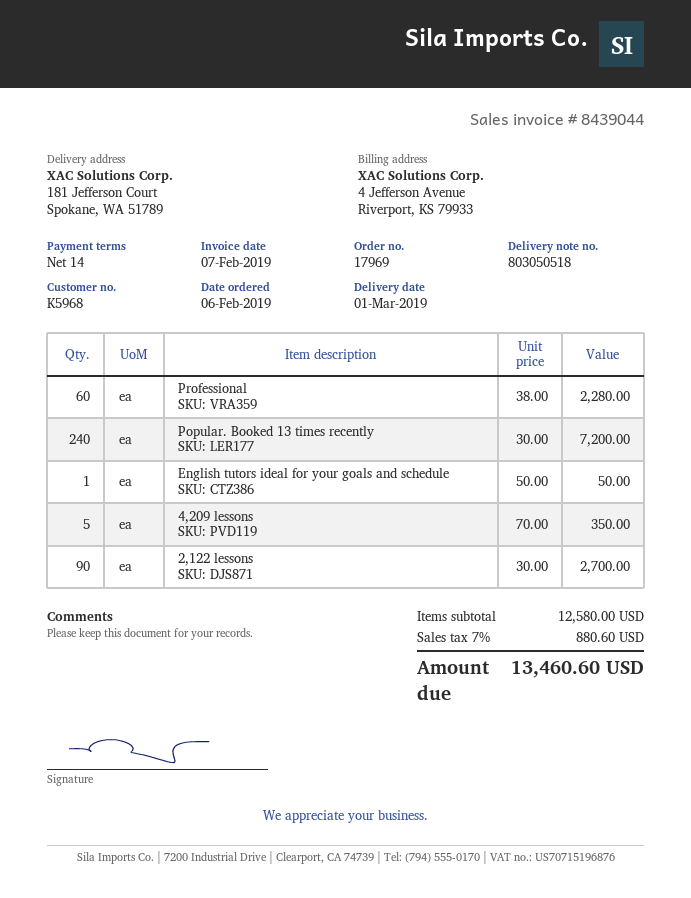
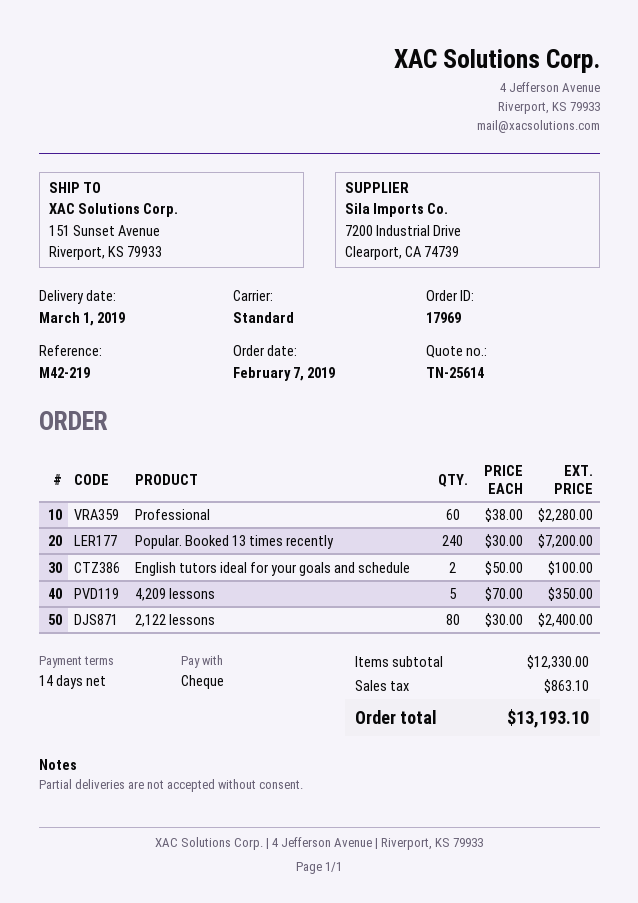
order date: 2019-02-06 -> 2019-02-07
ship to: 181 Jefferson Court, Spokane, WA 51789 -> 151 Sunset Avenue, Riverport, KS 79933
English tutors ideal for your goals and schedule: 1 x 50.00 = 50.00 -> 2 x 50.00 = 100.00
2,122 lessons: 90 x 30.00 = 2700.00 -> 80 x 30.00 = 2400.00
subtotal: 12580.00 -> 12330.00
tax: 880.60 -> 863.10
total: 13460.60 -> 13193.10

